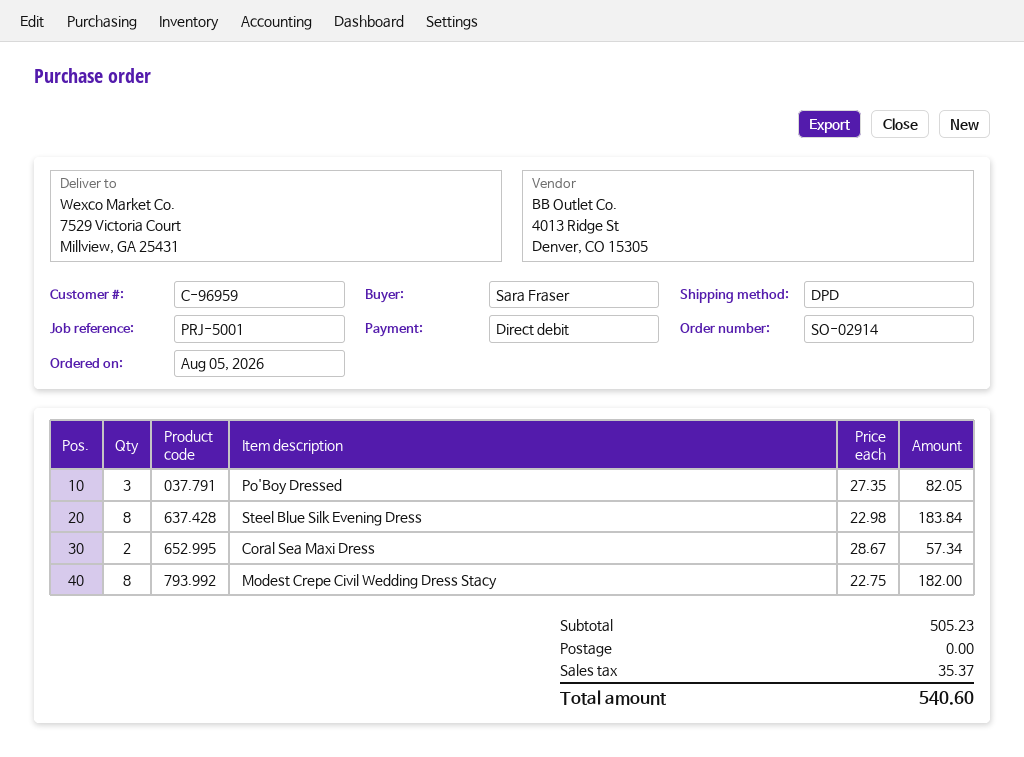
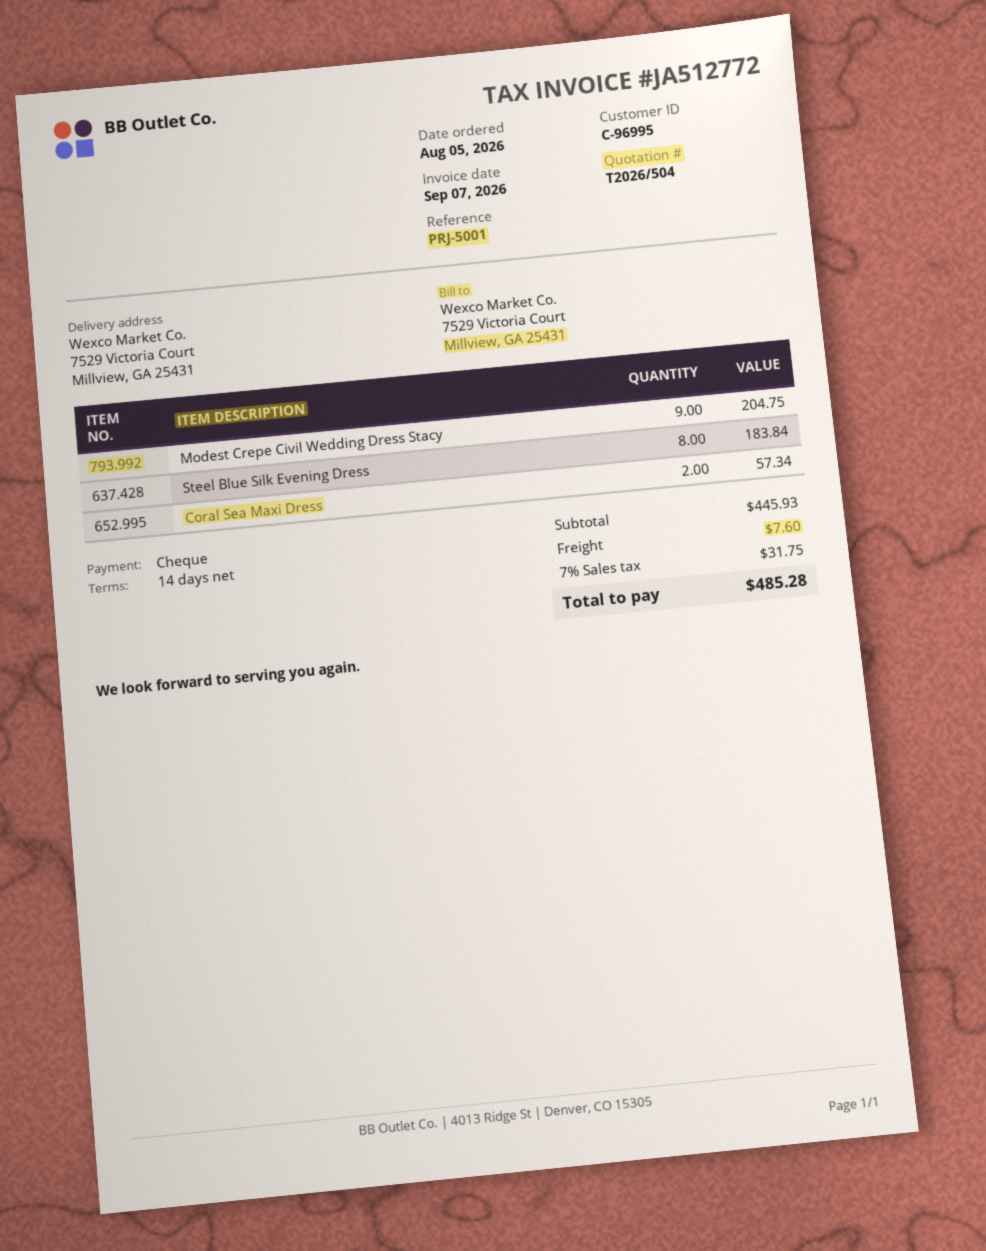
customer number: C-96959 -> C-96995
payment method: direct debit -> cheque
Po'Boy Dressed: 3 for 82.05 -> none
Modest Crepe Civil Wedding Dress Stacy: 8 for 182.00 -> 9 for 204.75
subtotal: 505.23 -> 445.93
shipping: 0.00 -> 7.60
tax: 35.37 -> 31.75
total: 540.60 -> 485.28

